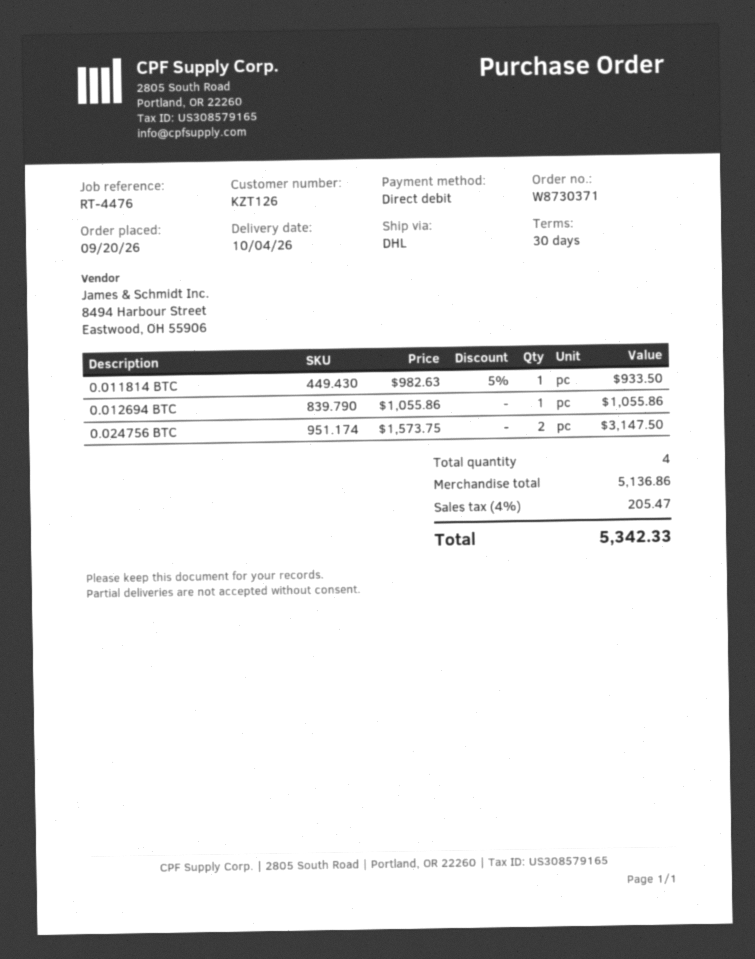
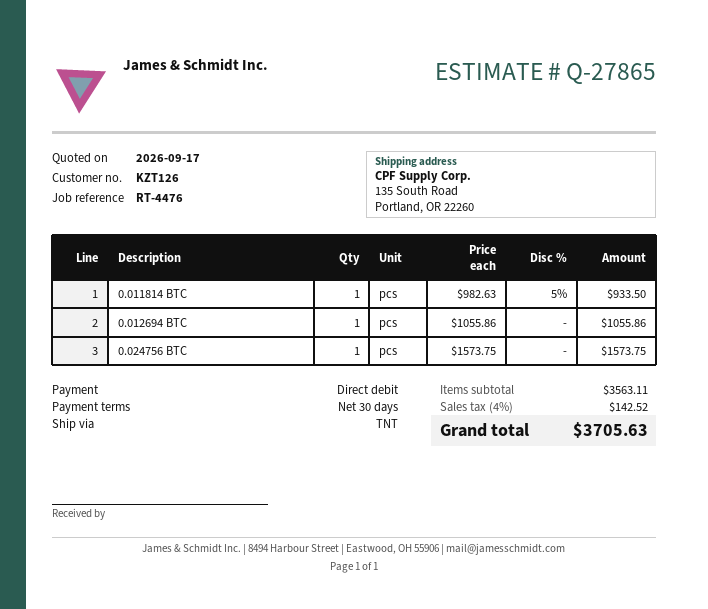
shipping method: DHL -> TNT
0.024756 BTC: 2 x 1573.75 = 3147.50 -> 1 x 1573.75 = 1573.75
subtotal: 5136.86 -> 3563.11
tax: 4% = 205.47 -> 4% = 142.52
total: 5342.33 -> 3705.63

